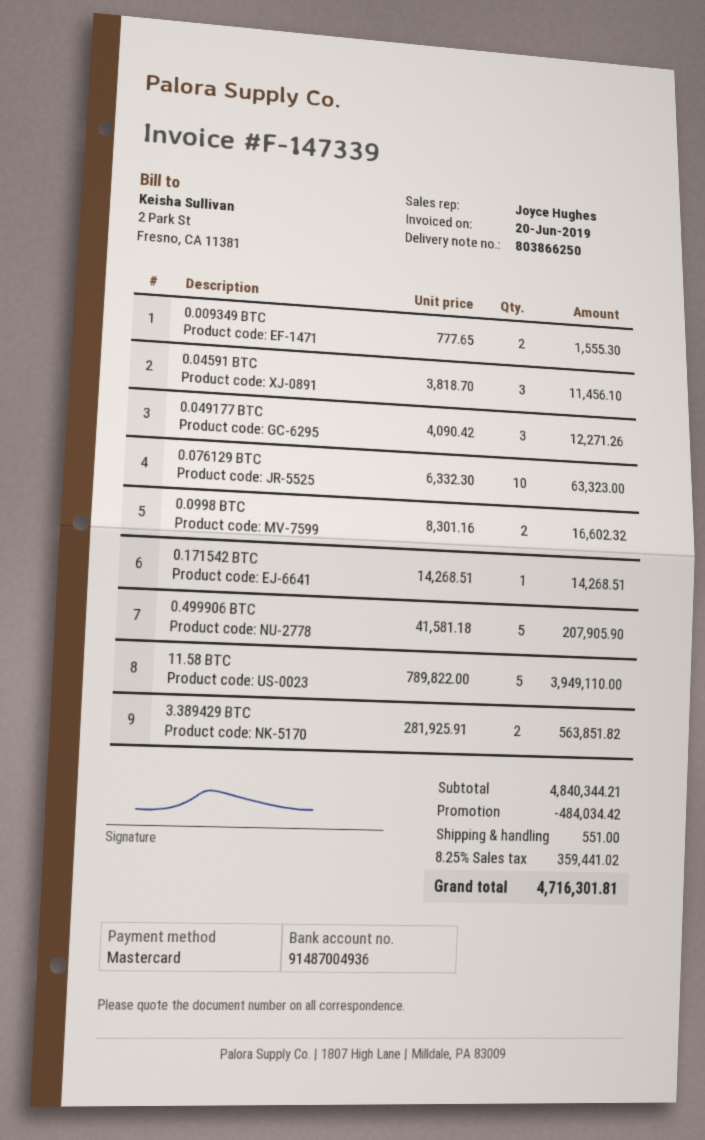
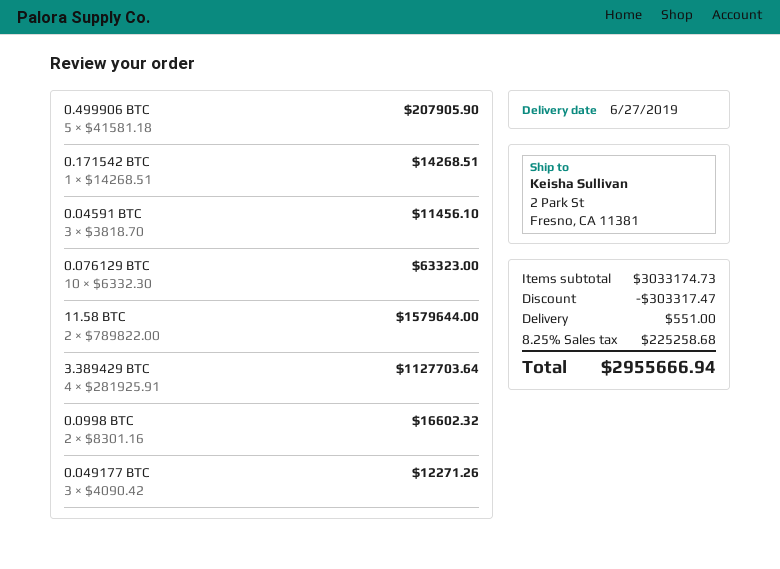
0.009349 BTC: 2 x 777.65 = 1555.30 -> none
11.58 BTC: 5 x 789822.00 = 3949110.00 -> 2 x 789822.00 = 1579644.00
3.389429 BTC: 2 x 281925.91 = 563851.82 -> 4 x 281925.91 = 1127703.64
subtotal: 4840344.21 -> 3033174.73
discount: 484034.42 -> 303317.47
tax: 8.25% = 359441.02 -> 8.25% = 225258.68
total: 4716301.81 -> 2955666.94

